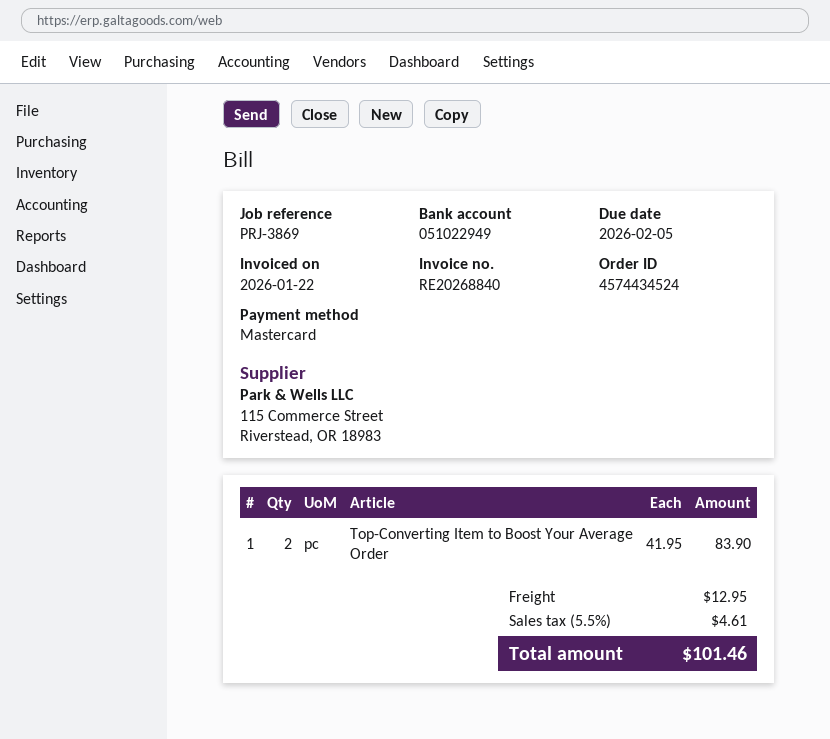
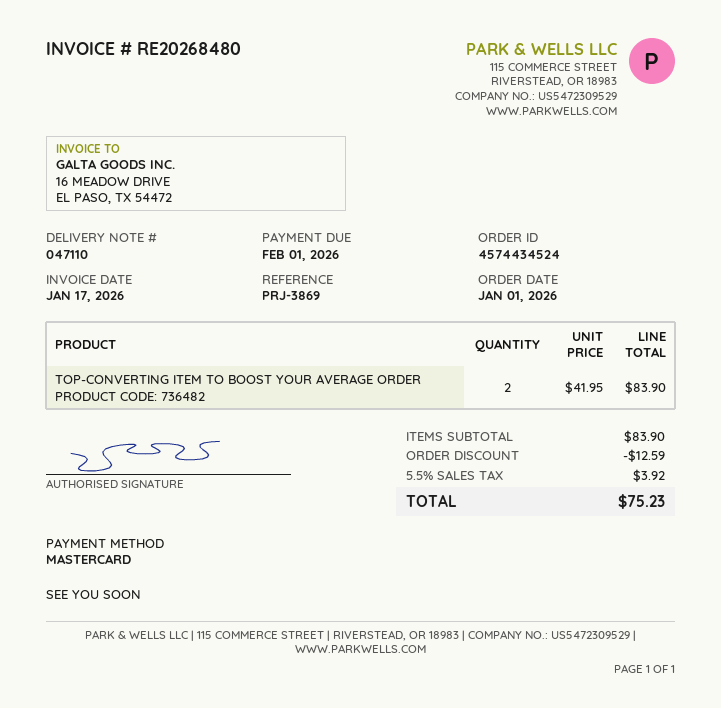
invoice number: RE20268840 -> RE20268480
invoice date: 2026-01-22 -> 2026-01-17
due date: 2026-02-05 -> 2026-02-01
discount: none -> 12.59
shipping: 12.95 -> none
tax: 5.5% = 4.61 -> 5.5% = 3.92
total: 101.46 -> 75.23

